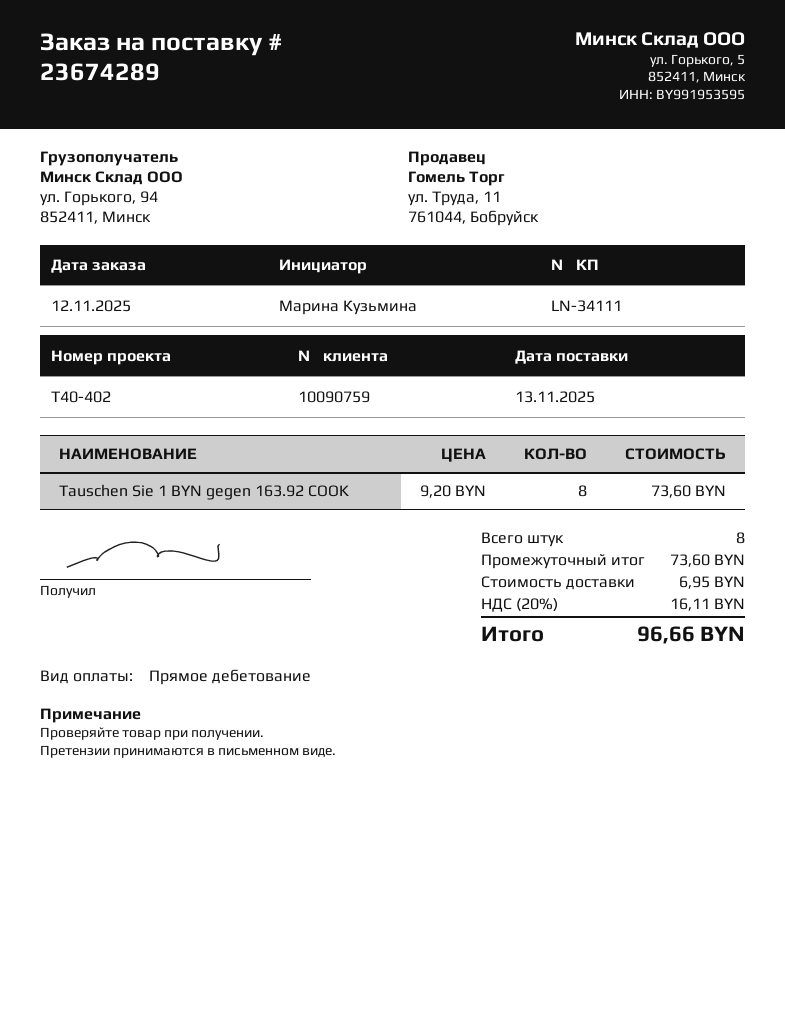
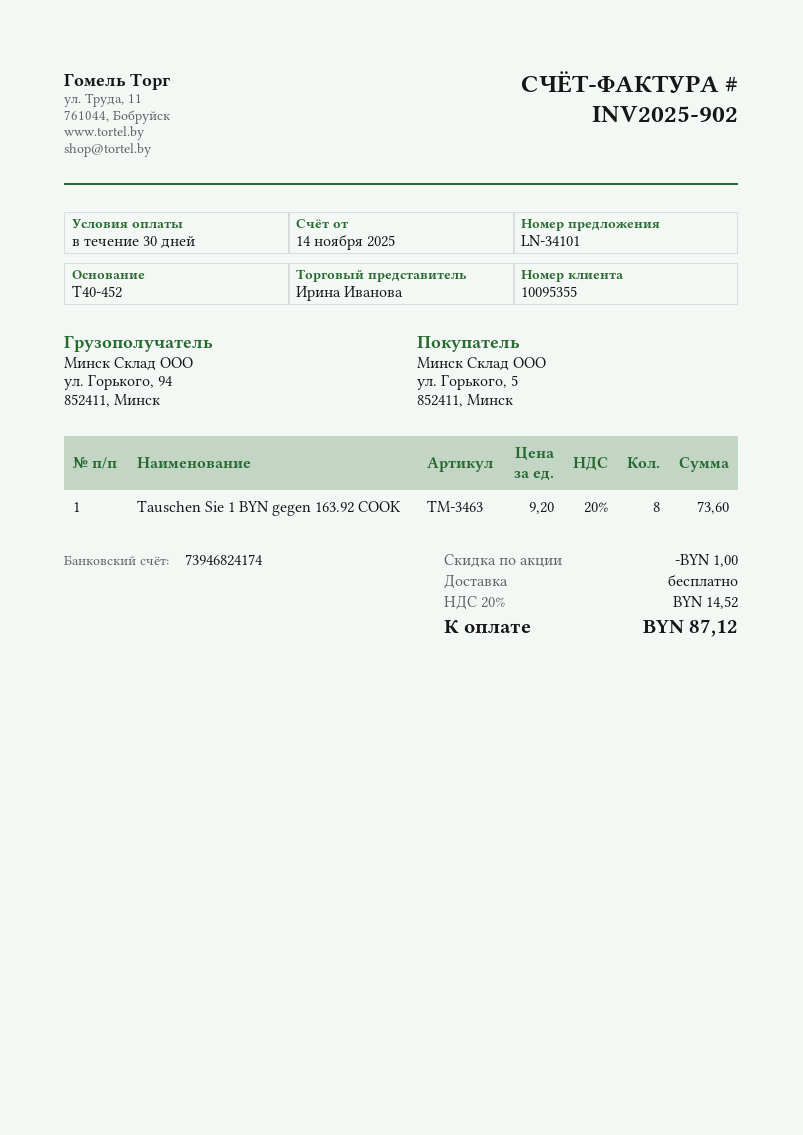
quote number: LN-34111 -> LN-34101
customer number: 10090759 -> 10095355
reference: T40-402 -> T40-452
discount: none -> 1.00
shipping: 6.95 -> 0.00
tax: 20% = 16.11 -> 20% = 14.52
total: 96.66 -> 87.12

